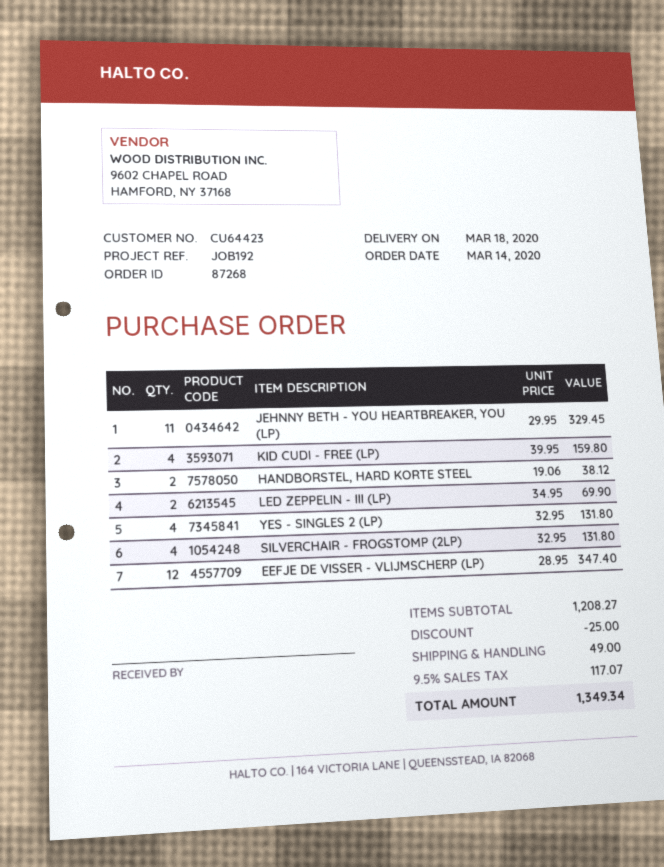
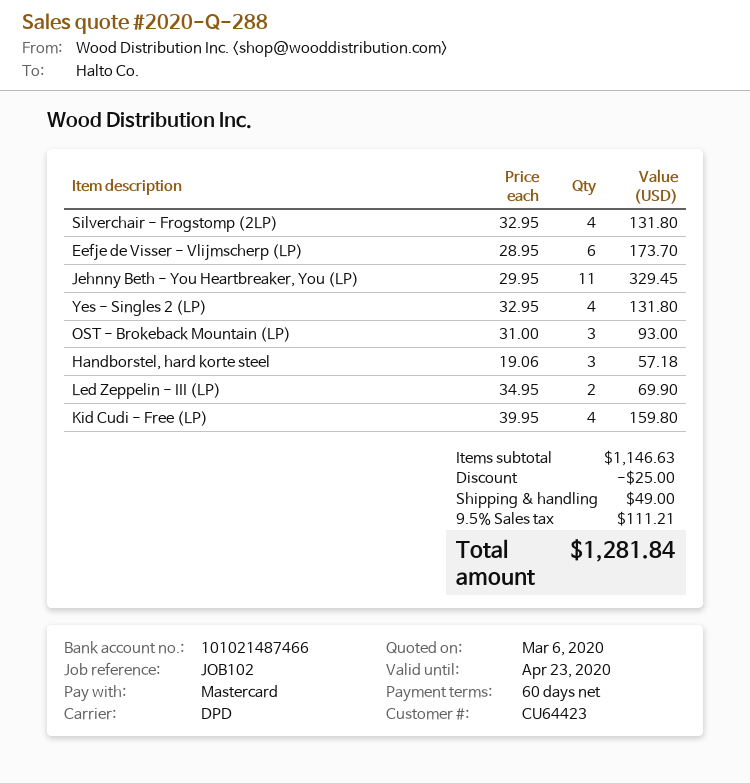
reference: JOB192 -> JOB102
HANDBORSTEL, HARD KORTE STEEL: 2 x 19.06 = 38.12 -> 3 x 19.06 = 57.18
EEFJE DE VISSER - VLIJMSCHERP (LP): 12 x 28.95 = 347.40 -> 6 x 28.95 = 173.70
OST - Brokeback Mountain (LP): none -> 3 x 31.00 = 93.00
subtotal: 1208.27 -> 1146.63
tax: 9.5% = 117.07 -> 9.5% = 111.21
total: 1349.34 -> 1281.84

